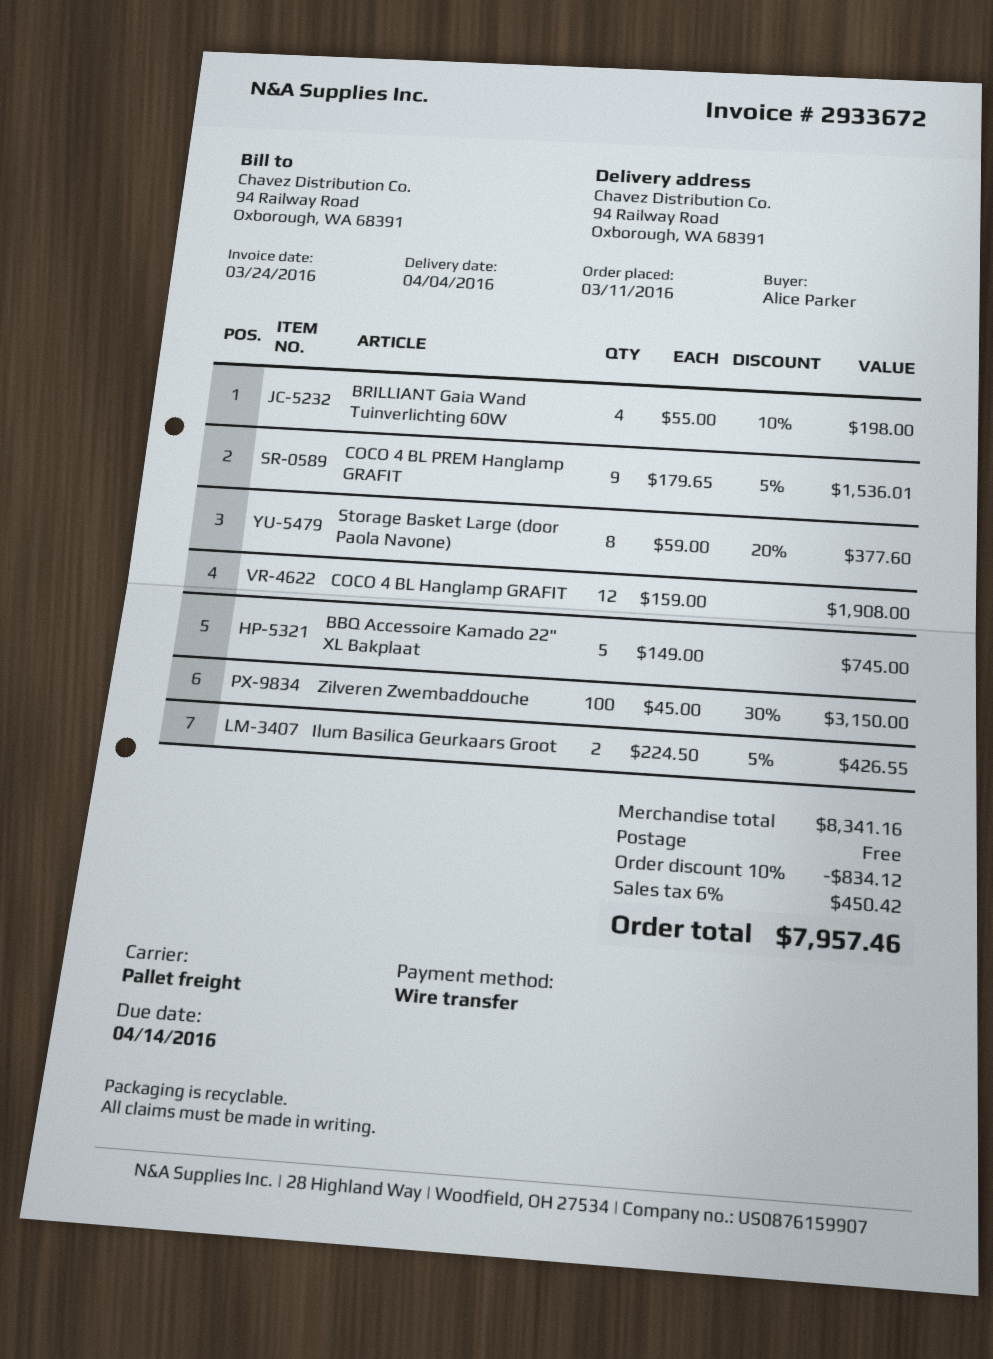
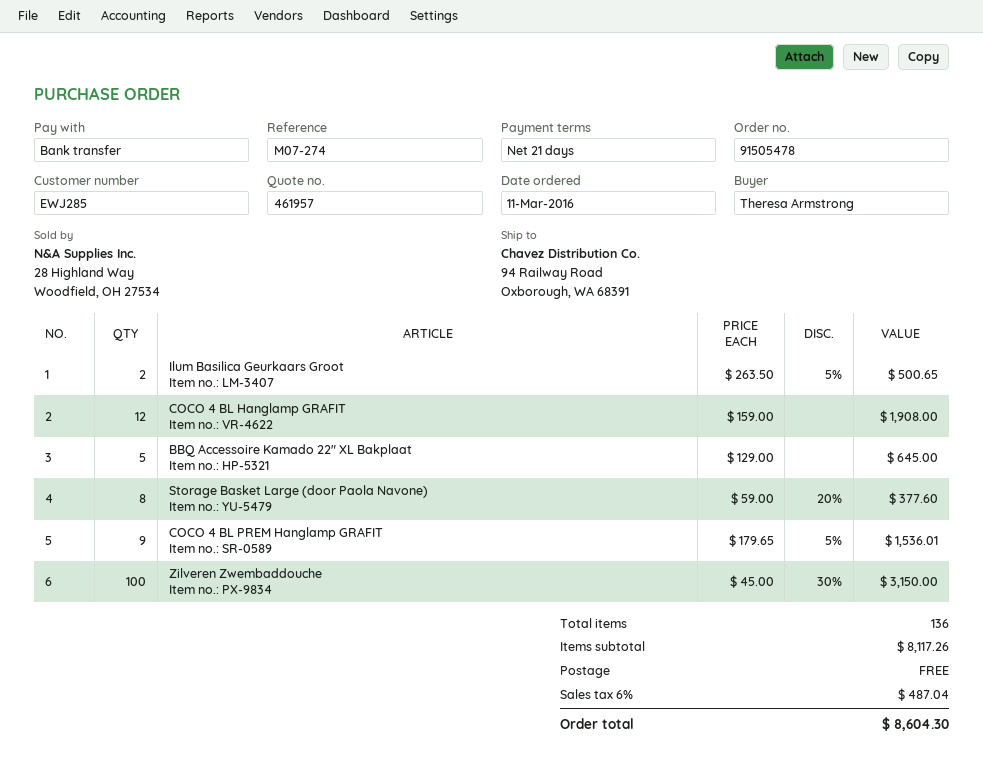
ordered by: Alice Parker -> Theresa Armstrong
BRILLIANT Gaia Wand Tuinverlichting 60W: 4 x 55.00 - 10% = 198.00 -> none
BBQ Accessoire Kamado 22" XL Bakplaat: 5 x 149.00 = 745.00 -> 5 x 129.00 = 645.00
Ilum Basilica Geurkaars Groot: 2 x 224.50 - 5% = 426.55 -> 2 x 263.50 - 5% = 500.65
subtotal: 8341.16 -> 8117.26
discount: 10% = 834.12 -> none
tax: 6% = 450.42 -> 6% = 487.04
total: 7957.46 -> 8604.30

